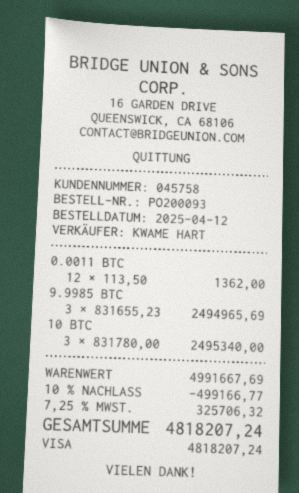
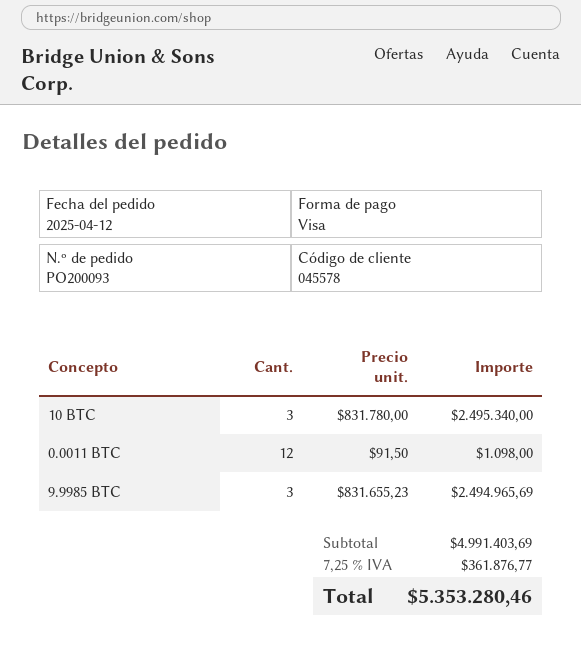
customer number: 045758 -> 045578
0.0011 BTC: 12 x 113.50 = 1362.00 -> 12 x 91.50 = 1098.00
subtotal: 4991667.69 -> 4991403.69
discount: 10% = 499166.77 -> none
tax: 7.25% = 325706.32 -> 7.25% = 361876.77
total: 4818207.24 -> 5353280.46

